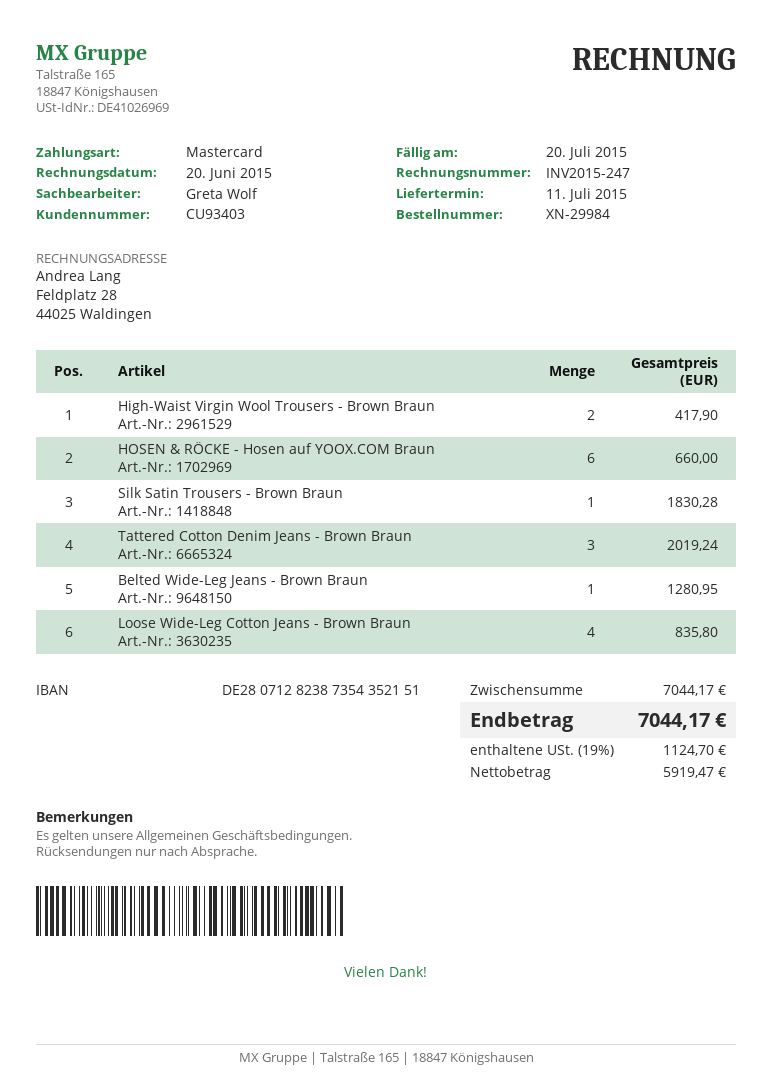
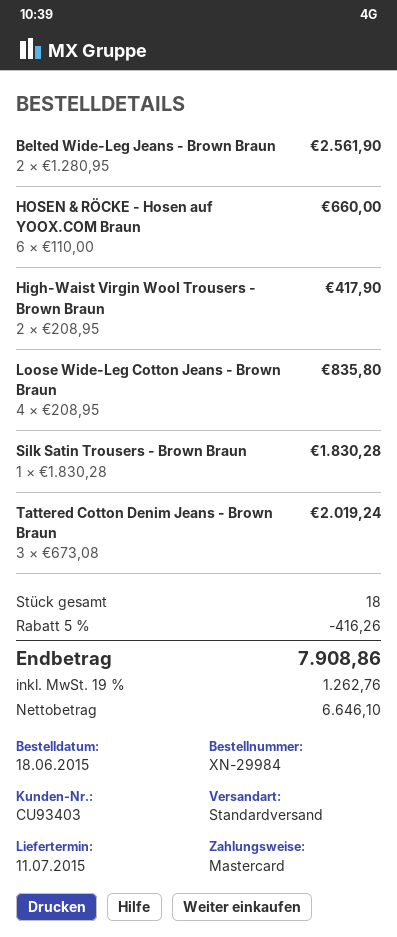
Belted Wide-Leg Jeans - Brown Braun: 1 for 1280.95 -> 2 for 2561.90
discount: none -> 5% = 416.26
net: 5919.47 -> 6646.10
tax: 19% = 1124.70 -> 19% = 1262.76
total: 7044.17 -> 7908.86

